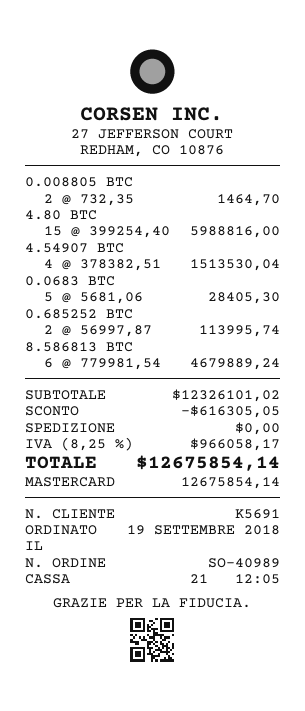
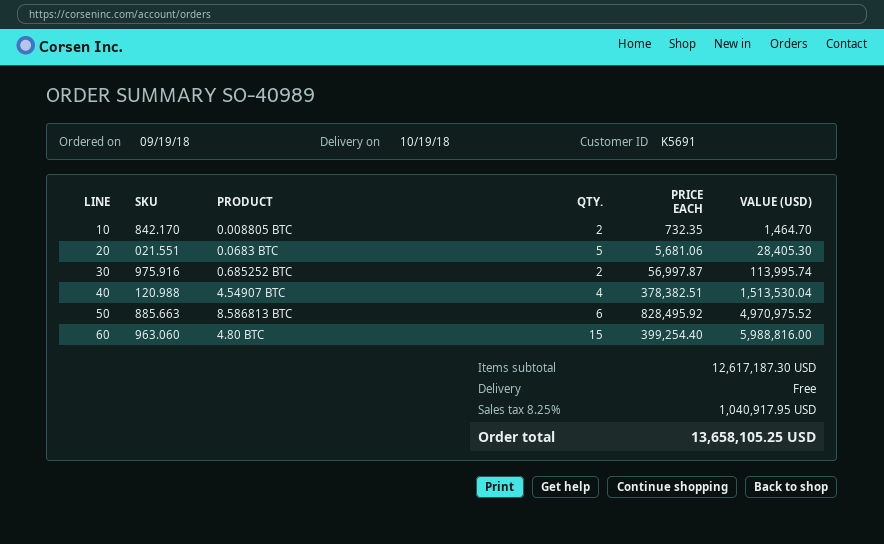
8.586813 BTC: 6 x 779981.54 = 4679889.24 -> 6 x 828495.92 = 4970975.52
subtotal: 12326101.02 -> 12617187.30
discount: 616305.05 -> none
tax: 8.25% = 966058.17 -> 8.25% = 1040917.95
total: 12675854.14 -> 13658105.25

